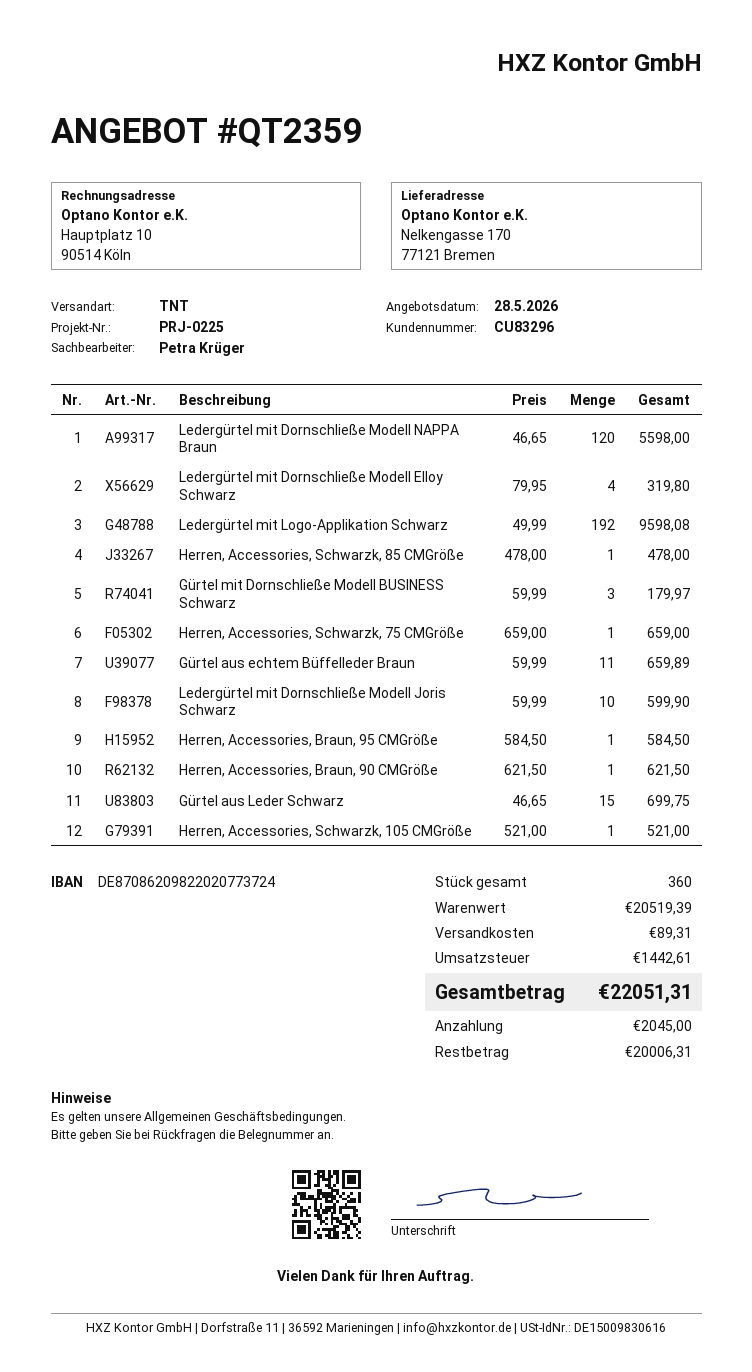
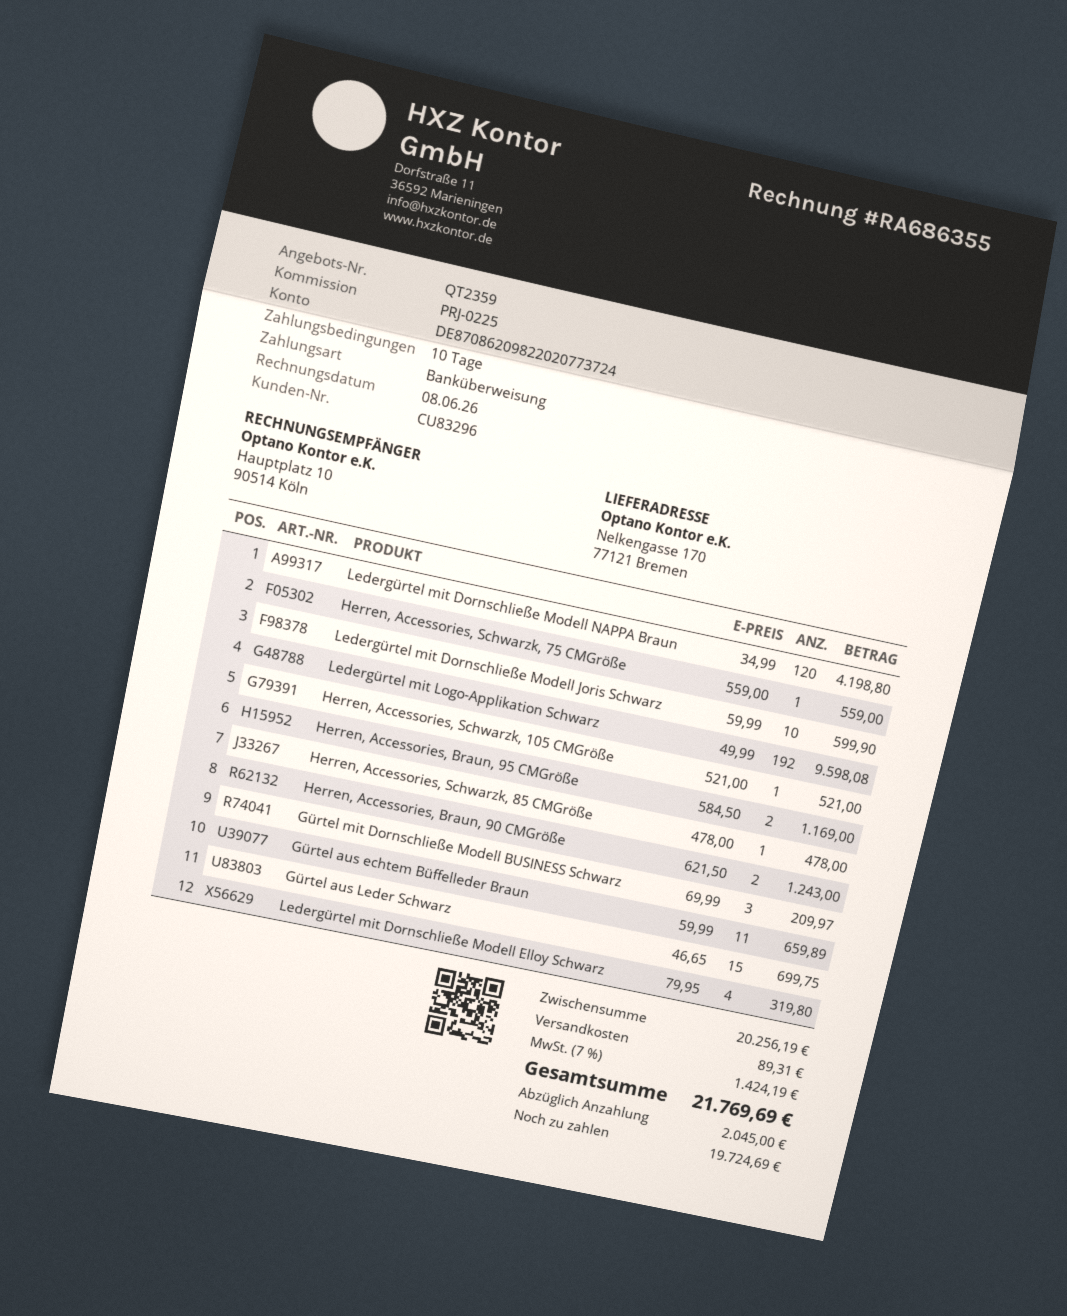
Ledergürtel mit Dornschließe Modell NAPPA Braun: 120 x 46.65 = 5598.00 -> 120 x 34.99 = 4198.80
Gürtel mit Dornschließe Modell BUSINESS Schwarz: 3 x 59.99 = 179.97 -> 3 x 69.99 = 209.97
Herren, Accessories, Schwarzk, 75 CMGröße: 1 x 659.00 = 659.00 -> 1 x 559.00 = 559.00
Herren, Accessories, Braun, 95 CMGröße: 1 x 584.50 = 584.50 -> 2 x 584.50 = 1169.00
Herren, Accessories, Braun, 90 CMGröße: 1 x 621.50 = 621.50 -> 2 x 621.50 = 1243.00
subtotal: 20519.39 -> 20256.19
tax: 1442.61 -> 1424.19
total: 22051.31 -> 21769.69
balance: 20006.31 -> 19724.69

